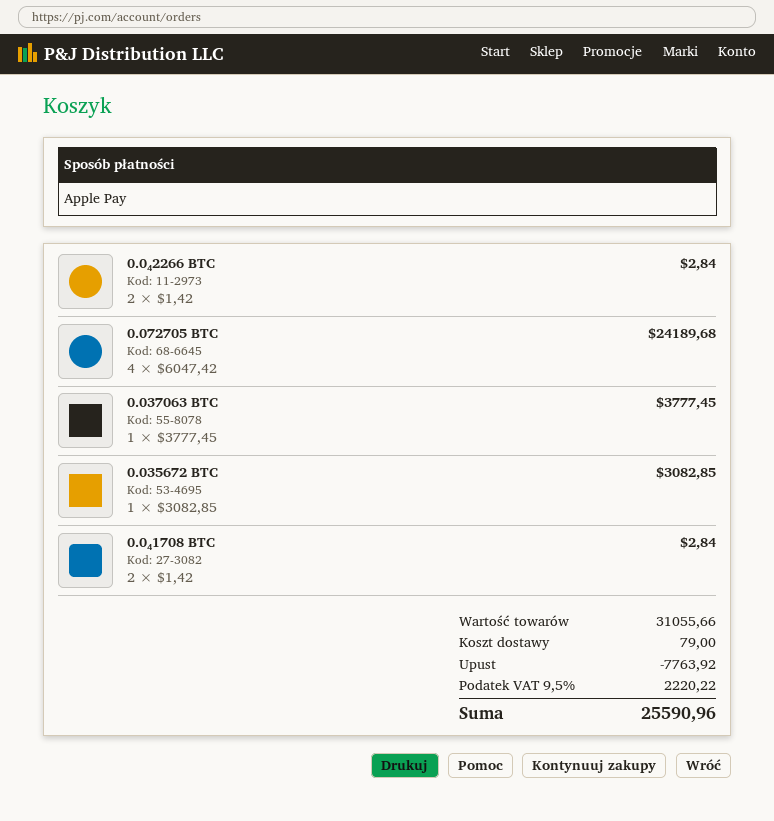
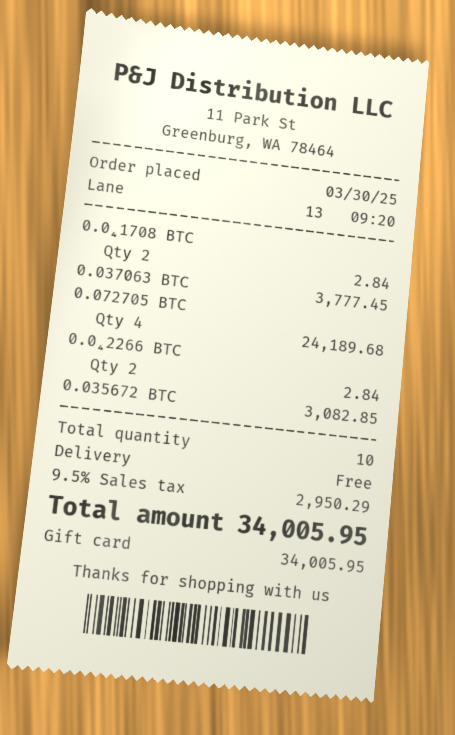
payment method: Apple Pay -> gift card
discount: 7763.92 -> none
shipping: 79.00 -> 0.00
tax: 9.5% = 2220.22 -> 9.5% = 2950.29
total: 25590.96 -> 34005.95

